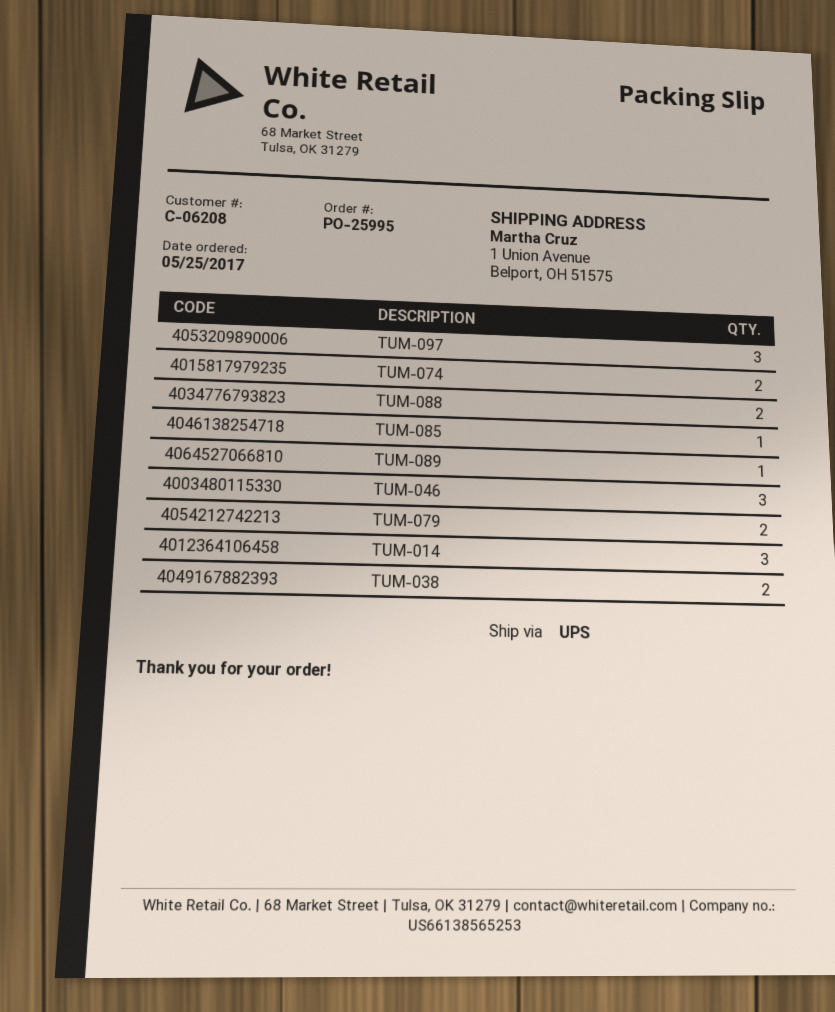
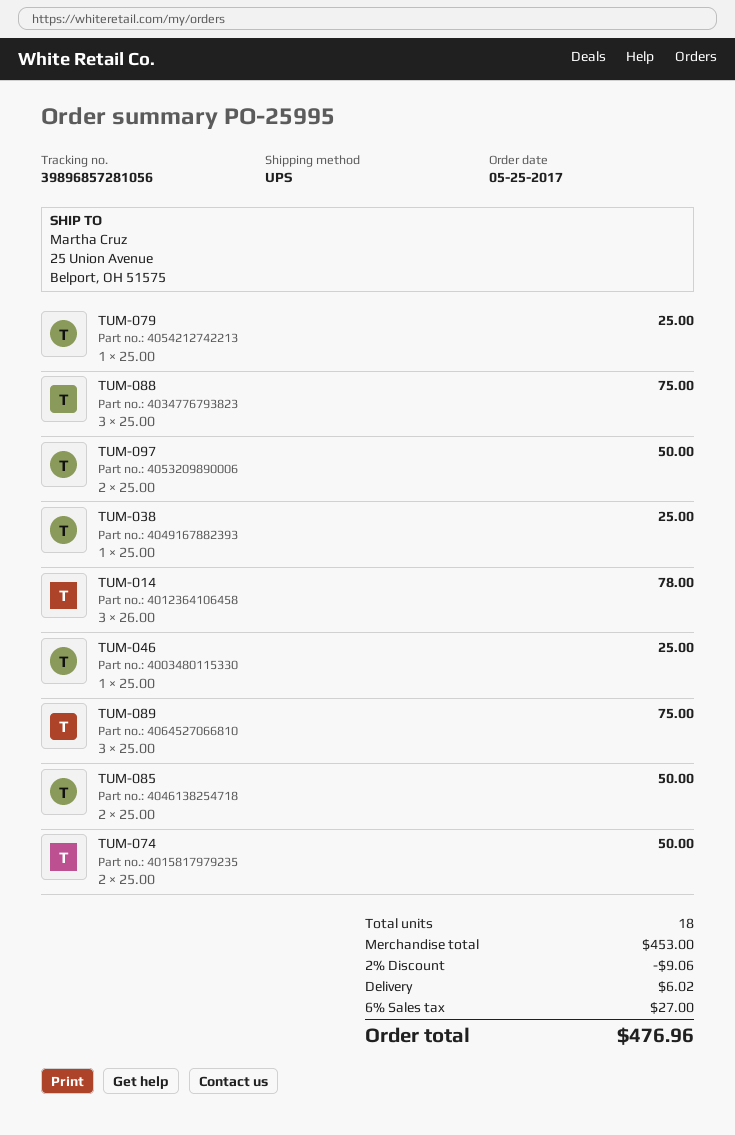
ship to: 1 Union Avenue, Belport, OH 51575 -> 25 Union Avenue, Belport, OH 51575
TUM-097: 3 -> 2
TUM-088: 2 -> 3
TUM-085: 1 -> 2
TUM-089: 1 -> 3
TUM-046: 3 -> 1
TUM-079: 2 -> 1
TUM-038: 2 -> 1

